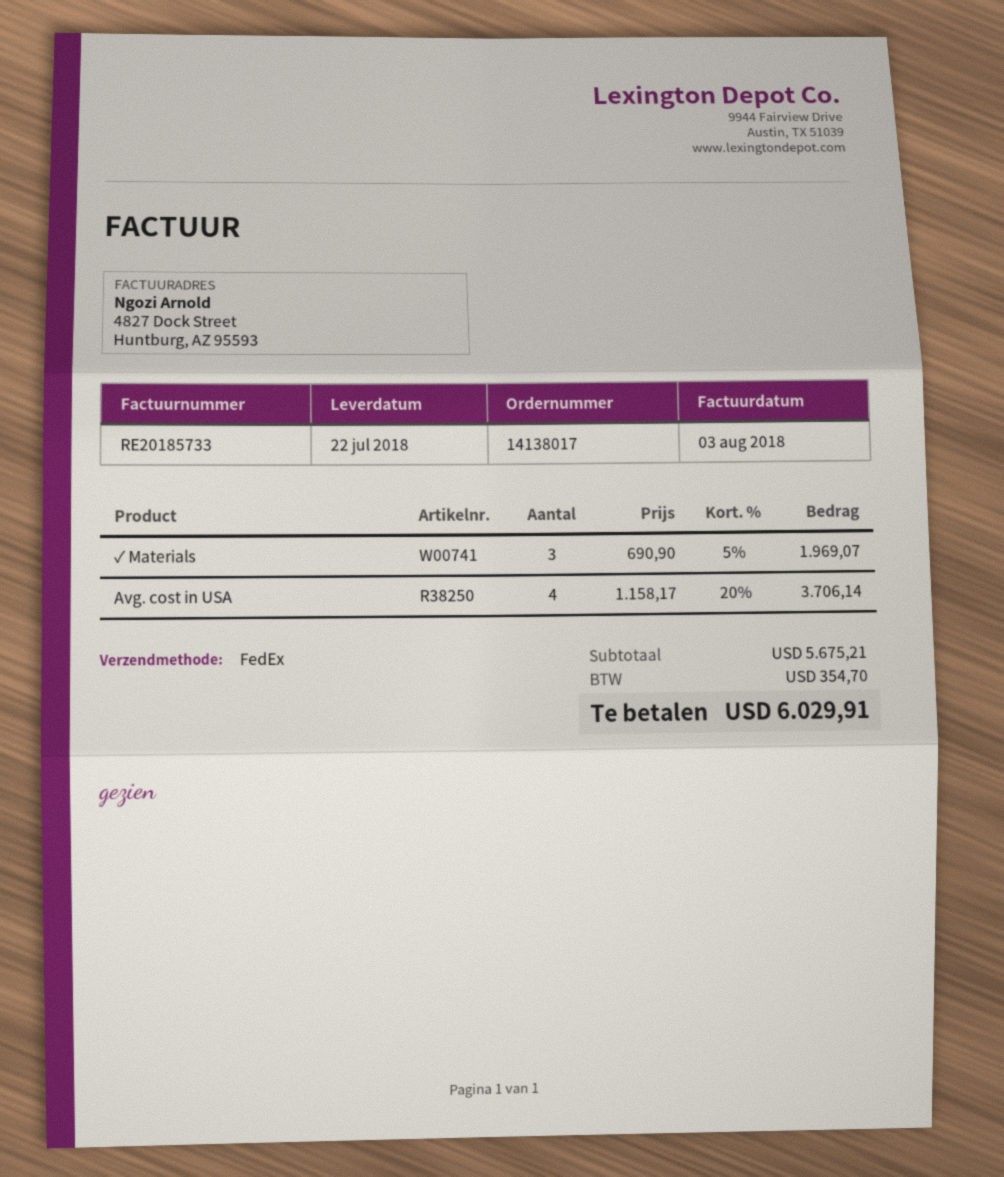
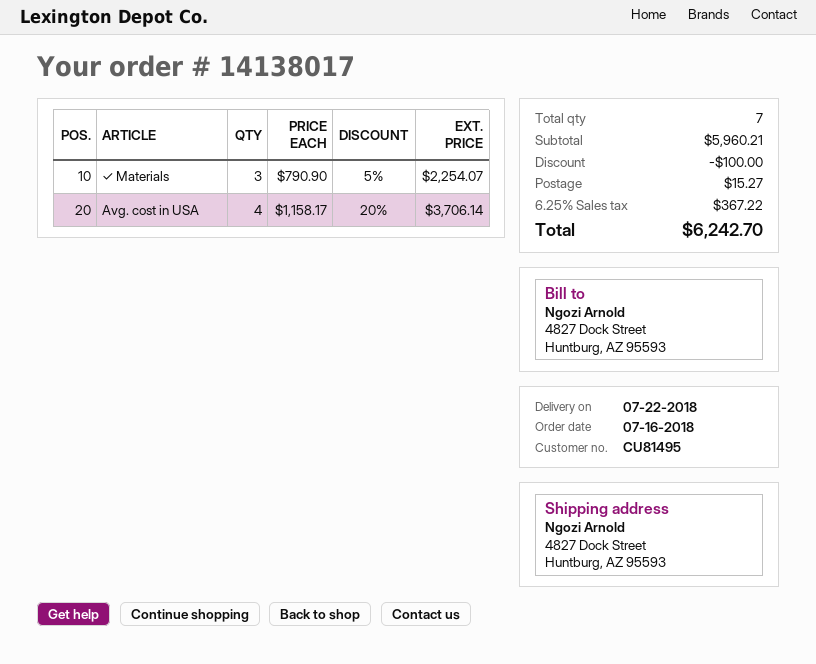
✓ Materials: 3 x 690.90 - 5% = 1969.07 -> 3 x 790.90 - 5% = 2254.07
subtotal: 5675.21 -> 5960.21
discount: none -> 100.00
shipping: none -> 15.27
tax: 354.70 -> 367.22
total: 6029.91 -> 6242.70

